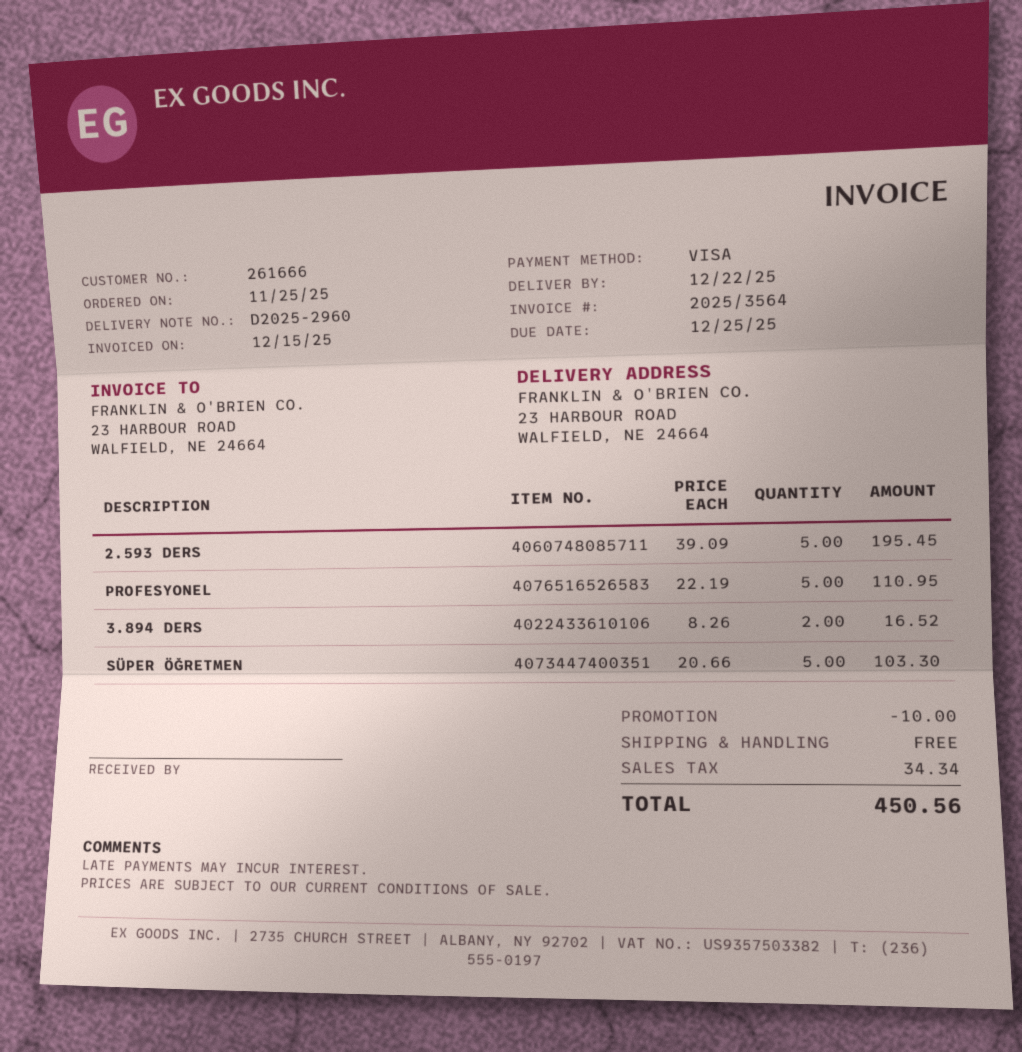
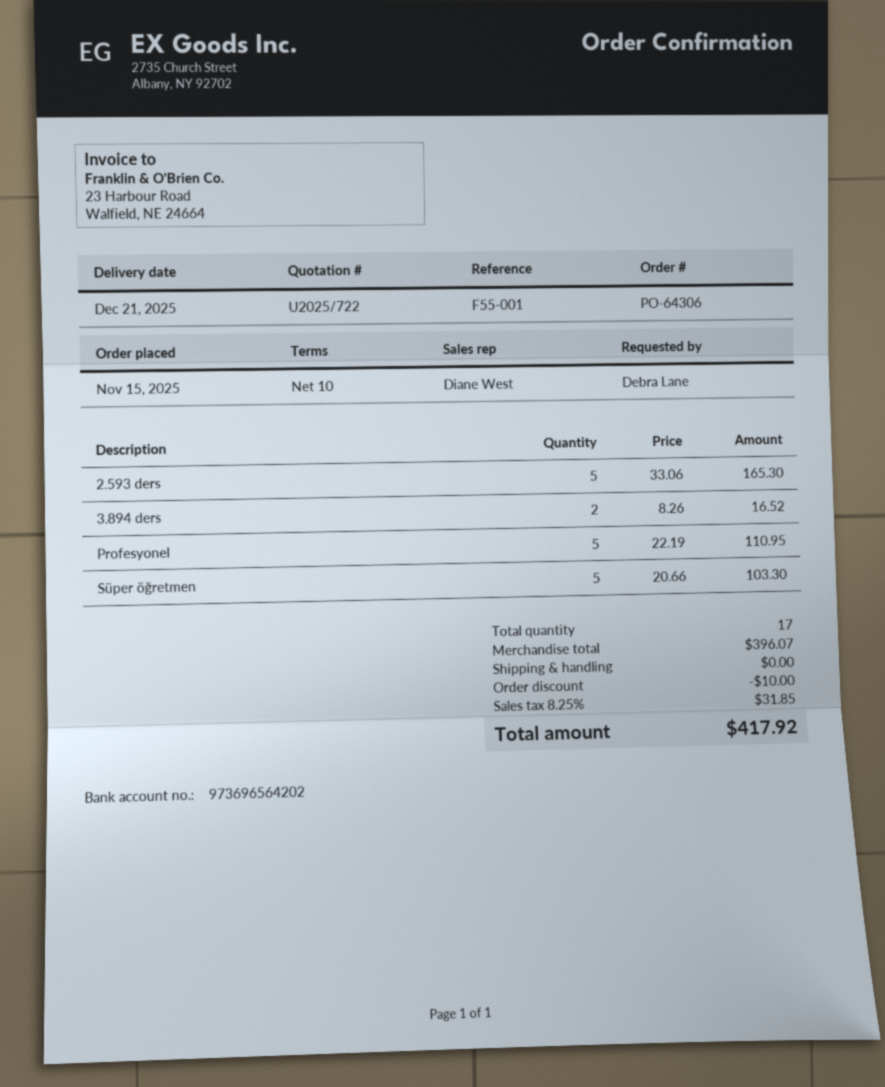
order date: 2025-11-25 -> 2025-11-15
delivery date: 2025-12-22 -> 2025-12-21
2.593 DERS: 5 x 39.09 = 195.45 -> 5 x 33.06 = 165.30
tax: 34.34 -> 31.85
total: 450.56 -> 417.92

